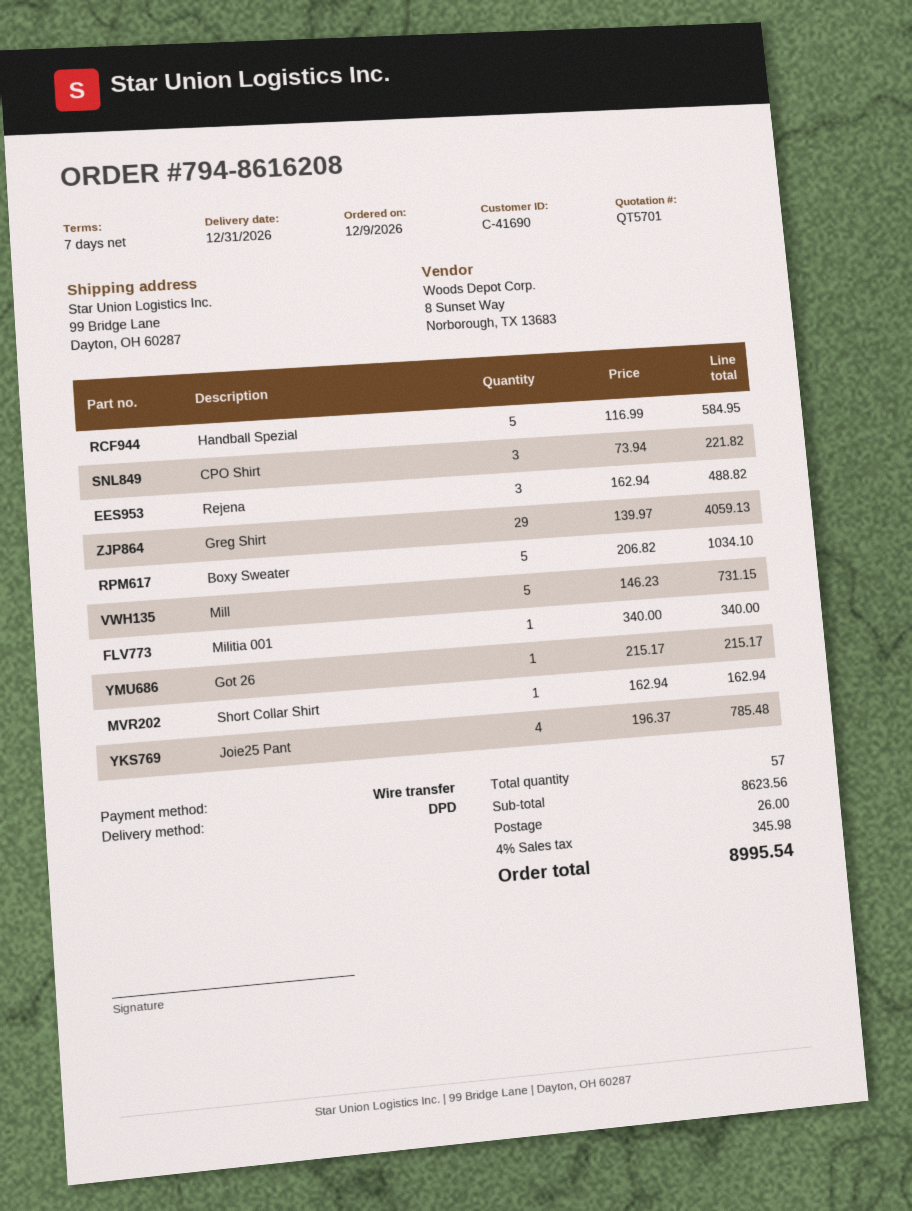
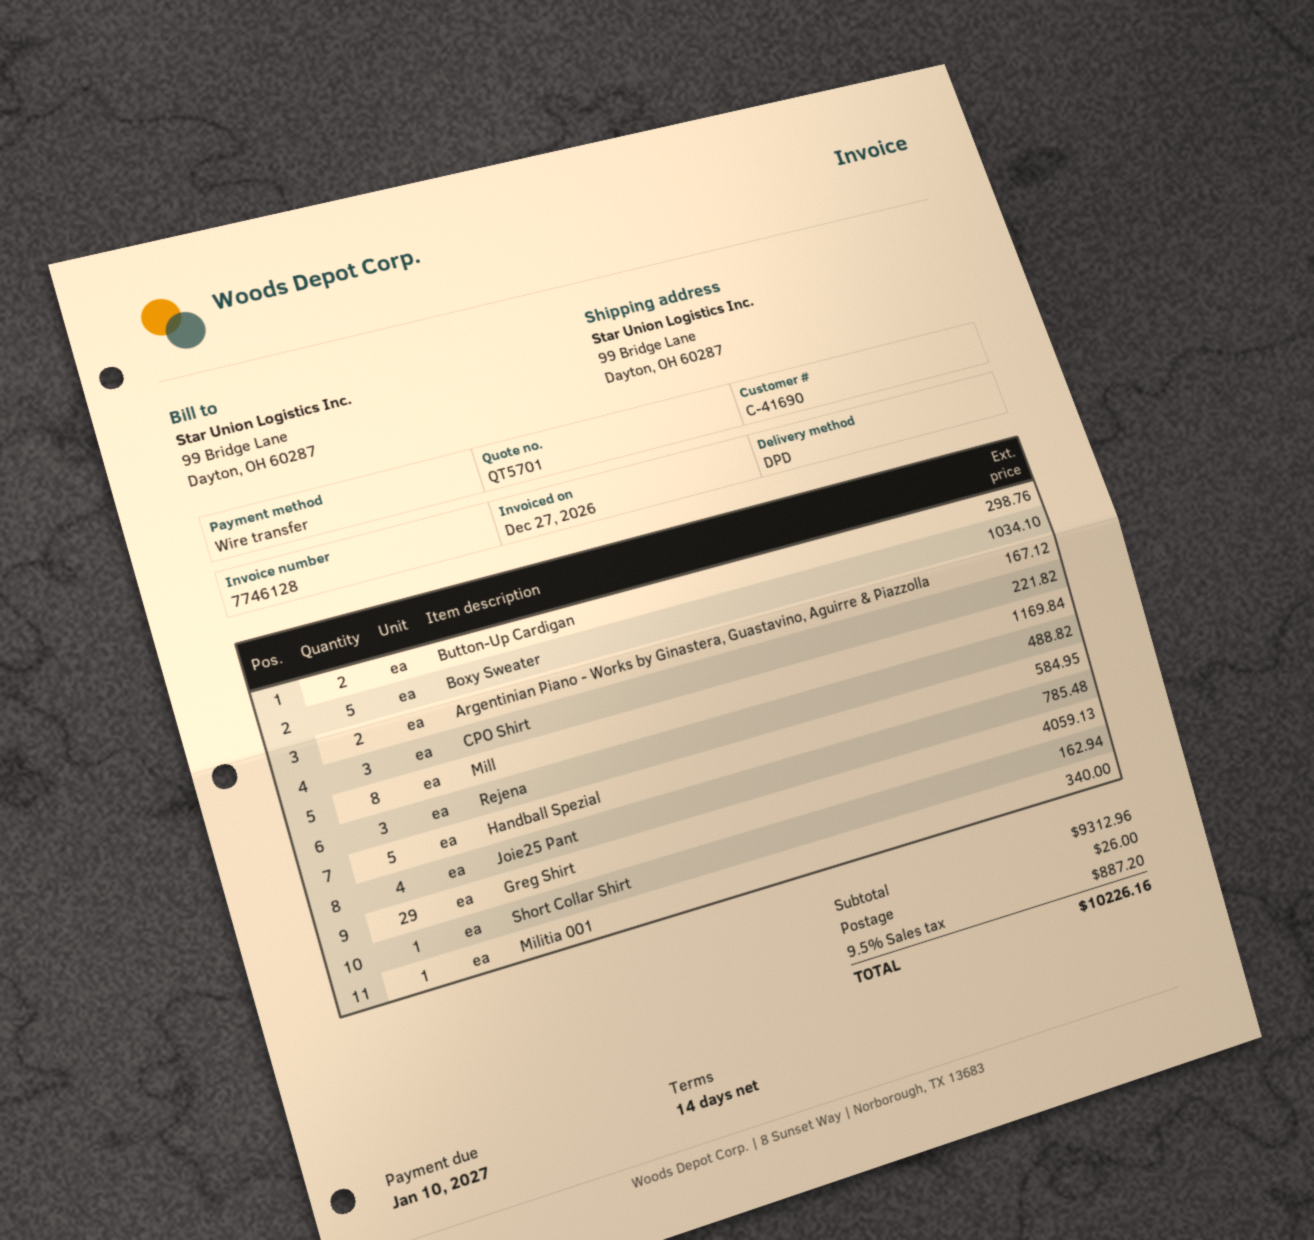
payment terms: 7 days -> 14 days
Mill: 5 for 731.15 -> 8 for 1169.84
Got 26: 1 for 215.17 -> none
Button-Up Cardigan: none -> 2 for 298.76
Argentinian Piano - Works by Ginastera, Guastavino, Aguirre & Piazzolla: none -> 2 for 167.12
subtotal: 8623.56 -> 9312.96
tax: 4% = 345.98 -> 9.5% = 887.20
total: 8995.54 -> 10226.16

